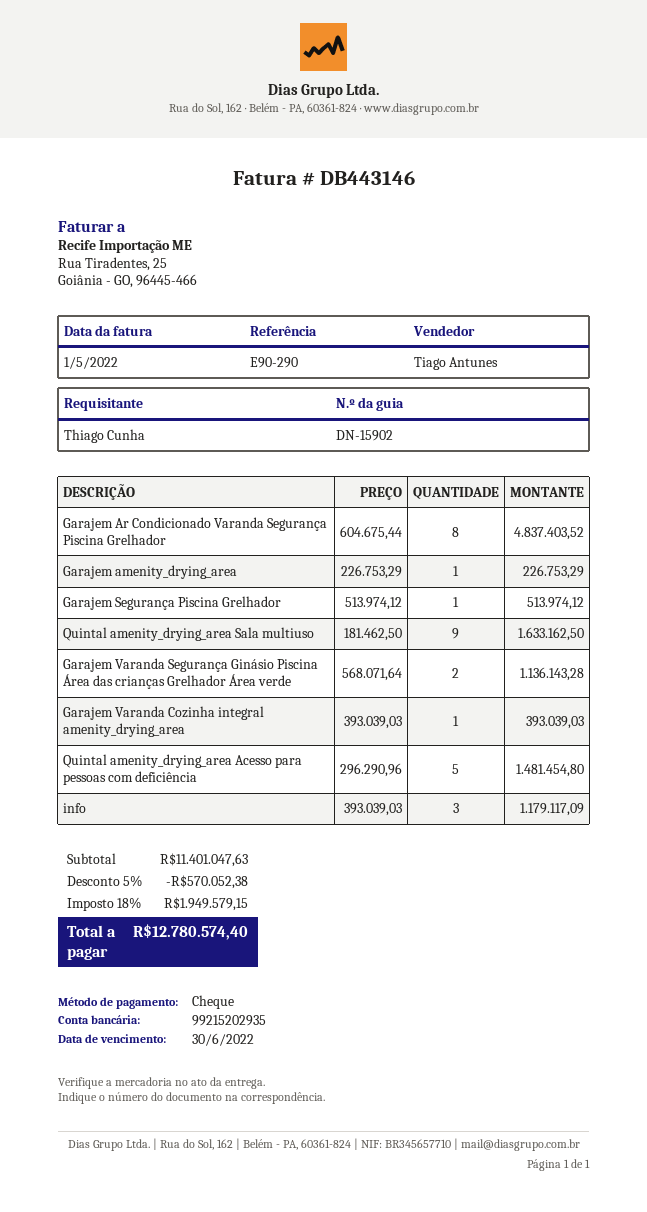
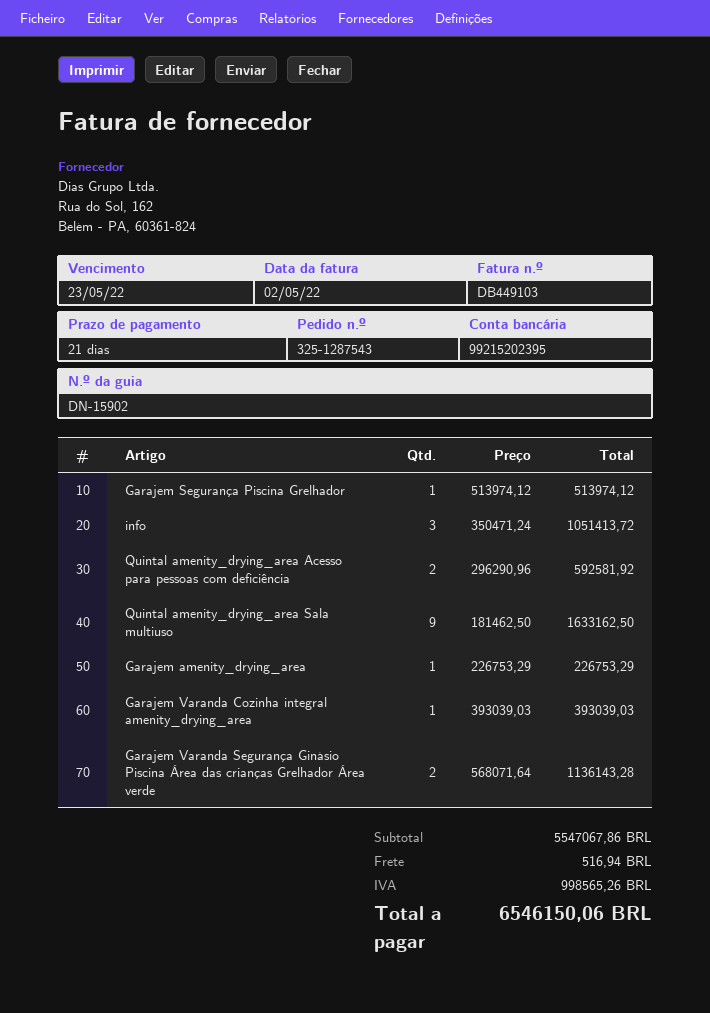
invoice number: DB443146 -> DB449103
invoice date: 2022-05-01 -> 2022-05-02
due date: 2022-06-30 -> 2022-05-23
bank account: 99215202935 -> 99215202395
Garajem Ar Condicionado Varanda Segurança Piscina Grelhador: 8 x 604675.44 = 4837403.52 -> none
Quintal amenity_drying_area Acesso para pessoas com deficiência: 5 x 296290.96 = 1481454.80 -> 2 x 296290.96 = 592581.92
info: 3 x 393039.03 = 1179117.09 -> 3 x 350471.24 = 1051413.72
subtotal: 11401047.63 -> 5547067.86
discount: 5% = 570052.38 -> none
shipping: none -> 516.94
tax: 1949579.15 -> 998565.26
total: 12780574.40 -> 6546150.06

